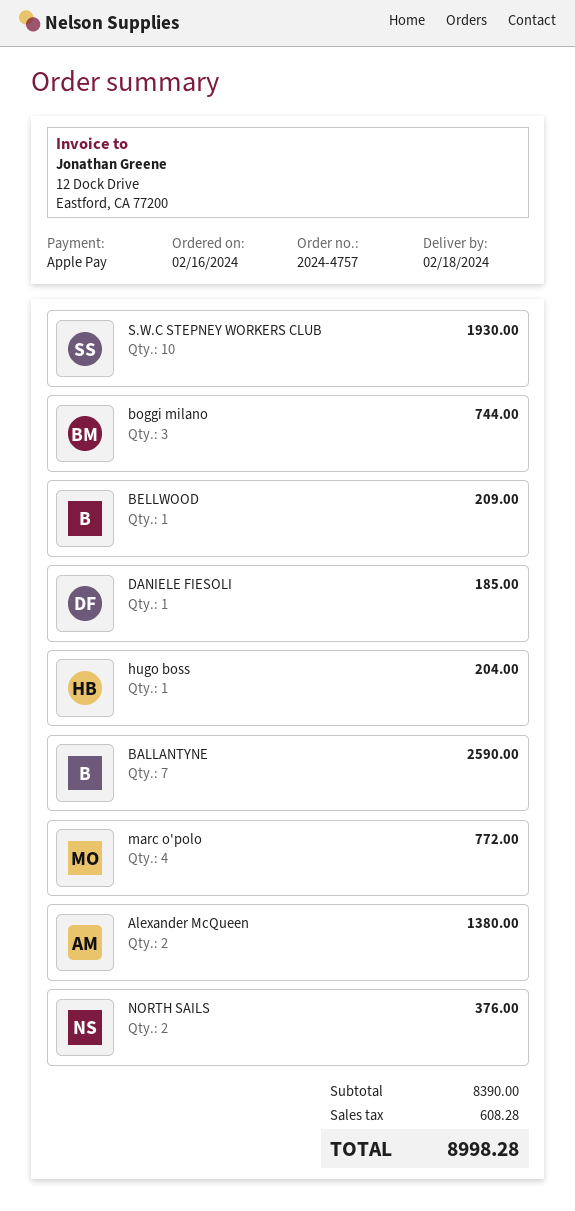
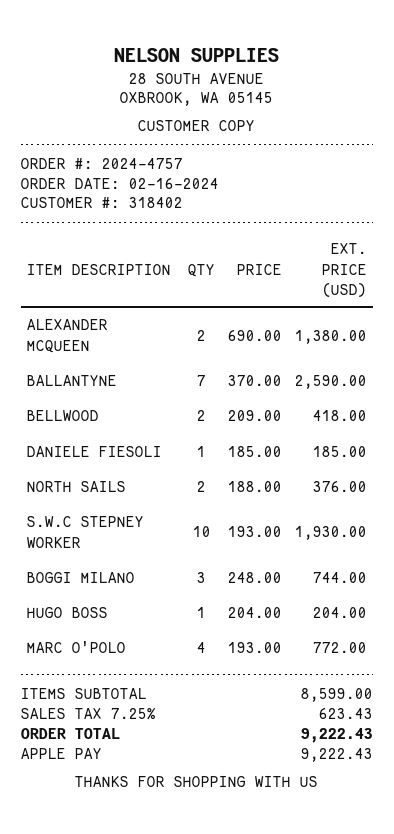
BELLWOOD: 1 for 209.00 -> 2 for 418.00
subtotal: 8390.00 -> 8599.00
tax: 608.28 -> 623.43
total: 8998.28 -> 9222.43

